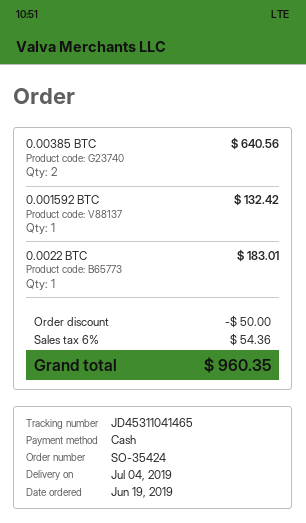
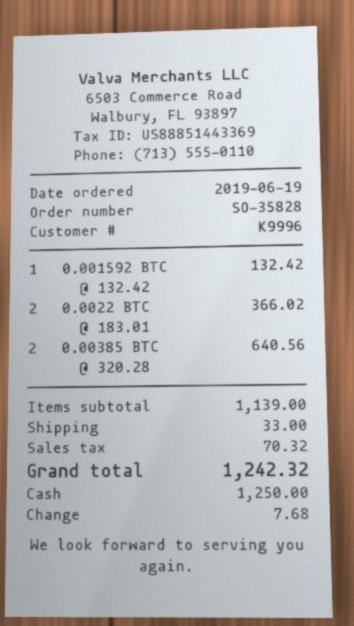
order number: SO-35424 -> SO-35828
0.0022 BTC: 1 for 183.01 -> 2 for 366.02
discount: 50.00 -> none
shipping: none -> 33.00
tax: 54.36 -> 70.32
total: 960.35 -> 1242.32

